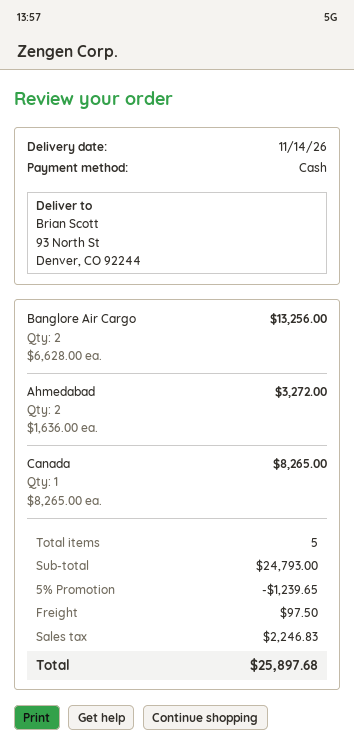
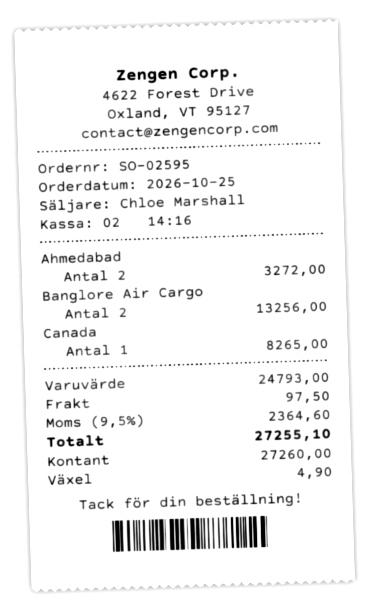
discount: 5% = 1239.65 -> none
tax: 2246.83 -> 2364.60
total: 25897.68 -> 27255.10

